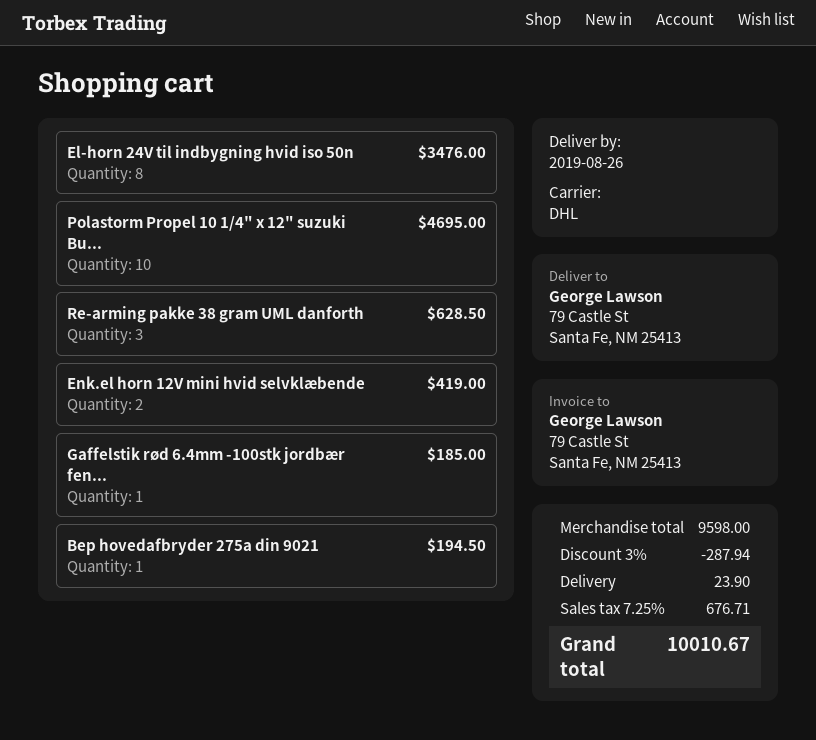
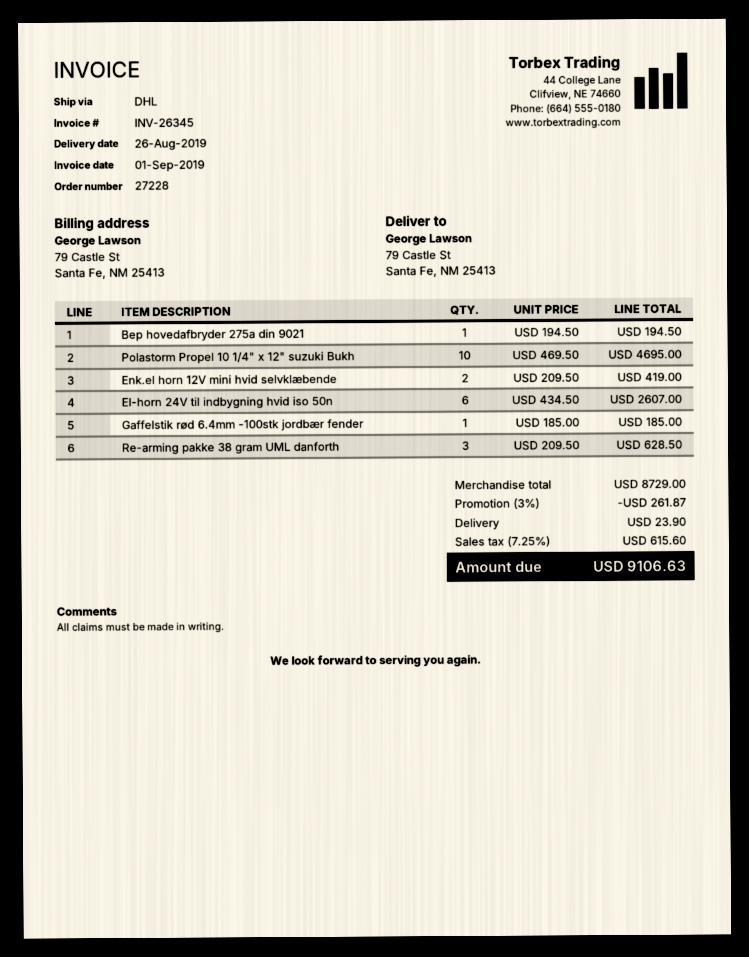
El-horn 24V til indbygning hvid iso 50n: 8 for 3476.00 -> 6 for 2607.00
subtotal: 9598.00 -> 8729.00
discount: 3% = 287.94 -> 3% = 261.87
tax: 7.25% = 676.71 -> 7.25% = 615.60
total: 10010.67 -> 9106.63

